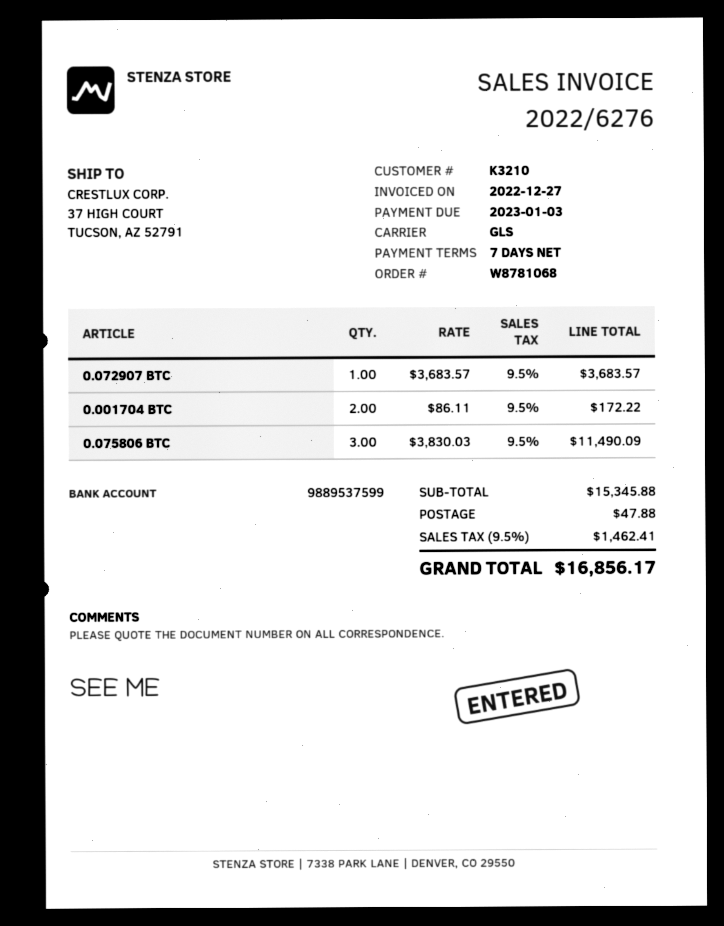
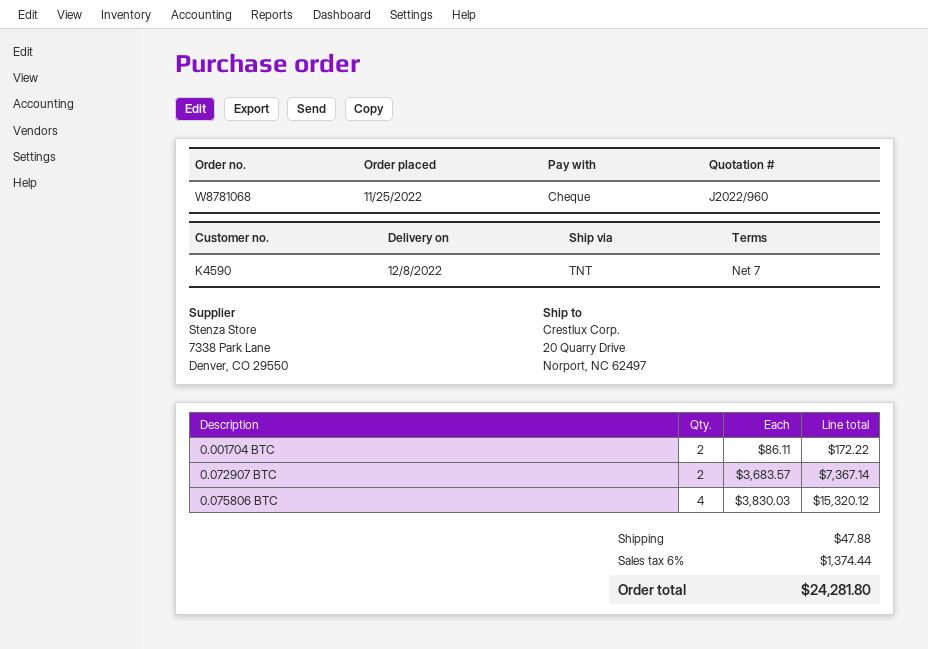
customer number: K3210 -> K4590
shipping method: GLS -> TNT
ship to: 37 HIGH COURT, TUCSON, AZ 52791 -> 20 Quarry Drive, Norport, NC 62497
0.072907 BTC: 1 x 3683.57 = 3683.57 -> 2 x 3683.57 = 7367.14
0.075806 BTC: 3 x 3830.03 = 11490.09 -> 4 x 3830.03 = 15320.12
tax: 9.5% = 1462.41 -> 6% = 1374.44
total: 16856.17 -> 24281.80

